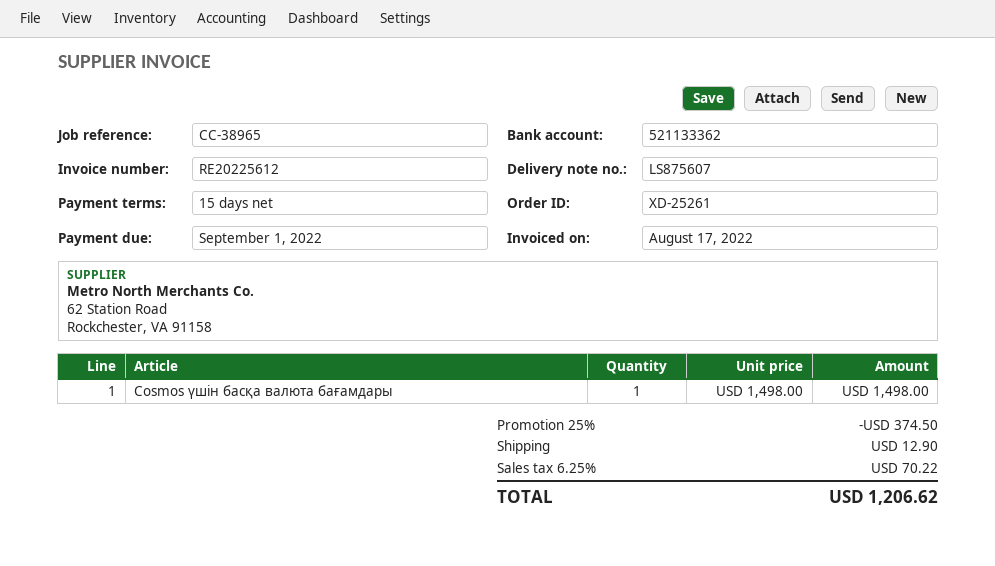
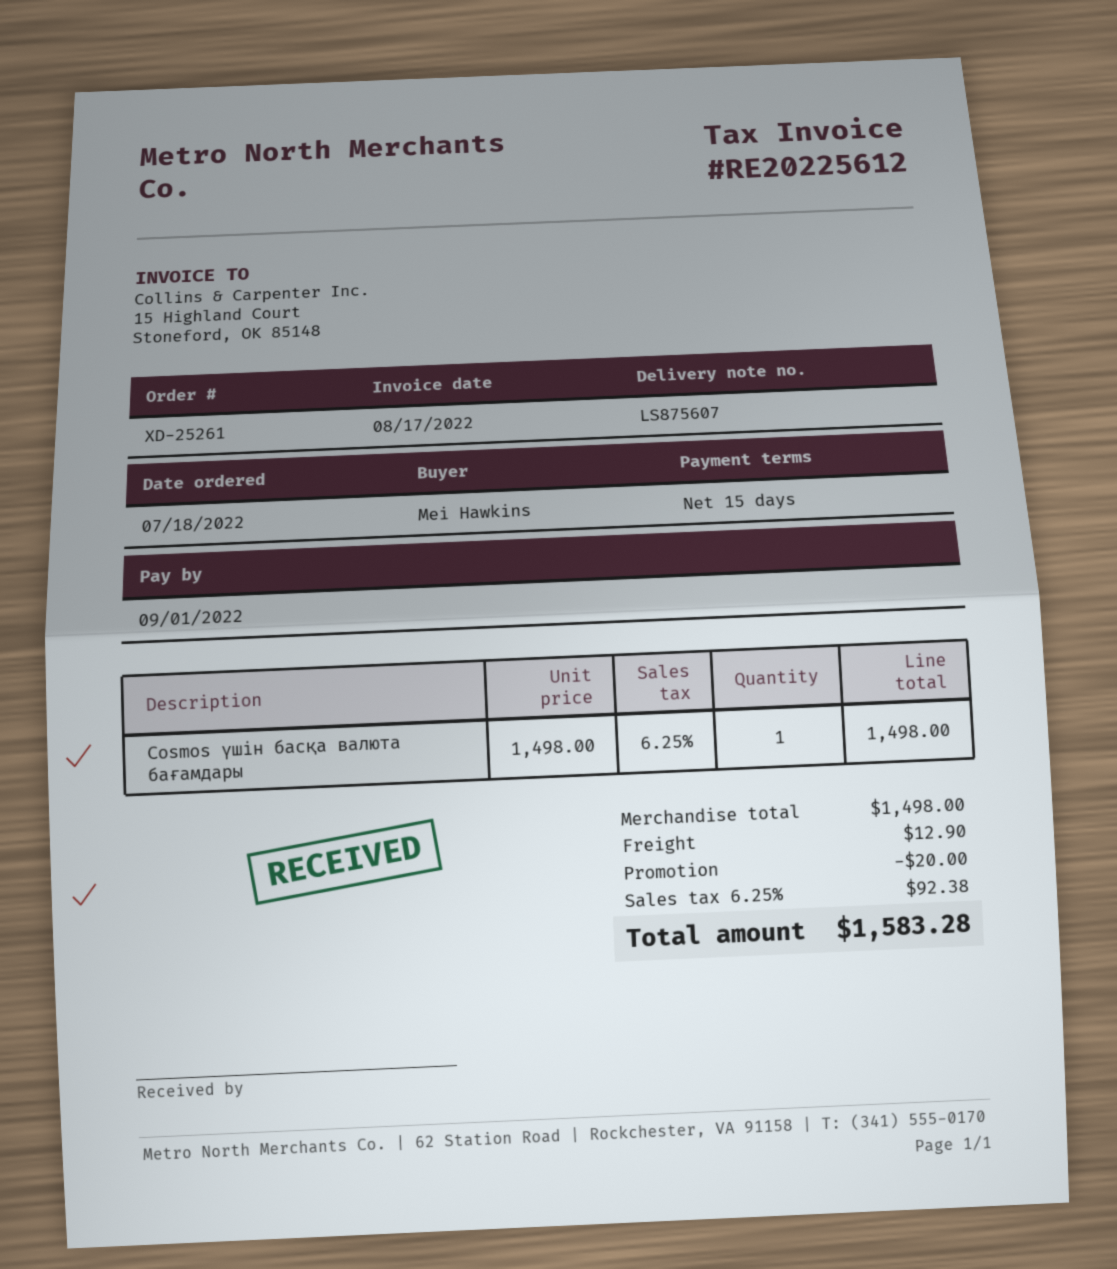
discount: 374.50 -> 20.00
tax: 6.25% = 70.22 -> 6.25% = 92.38
total: 1206.62 -> 1583.28

